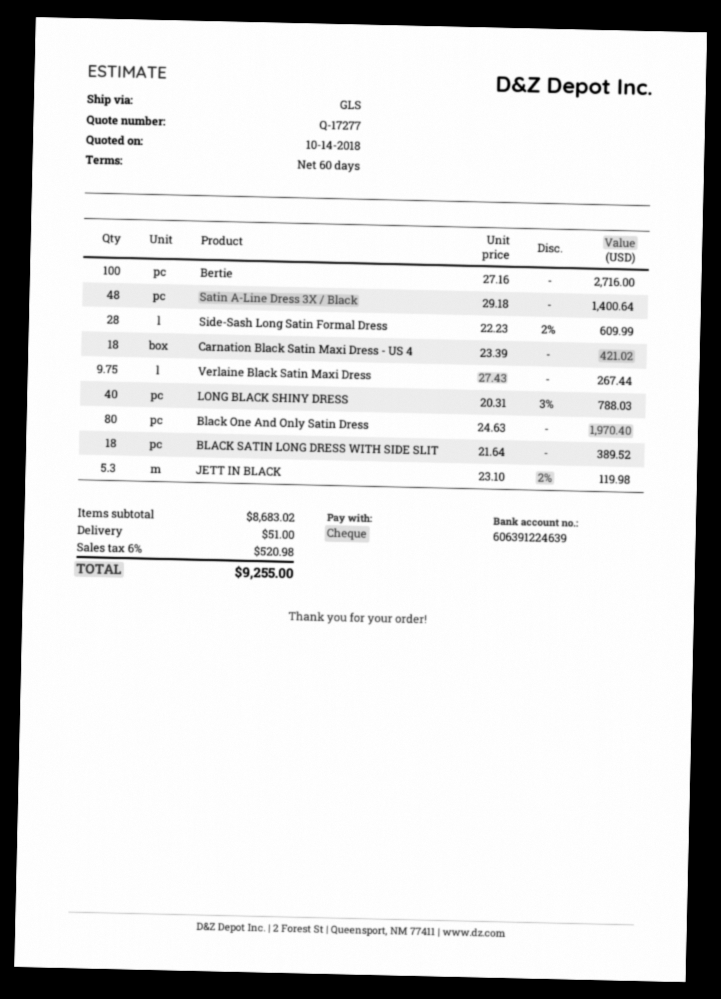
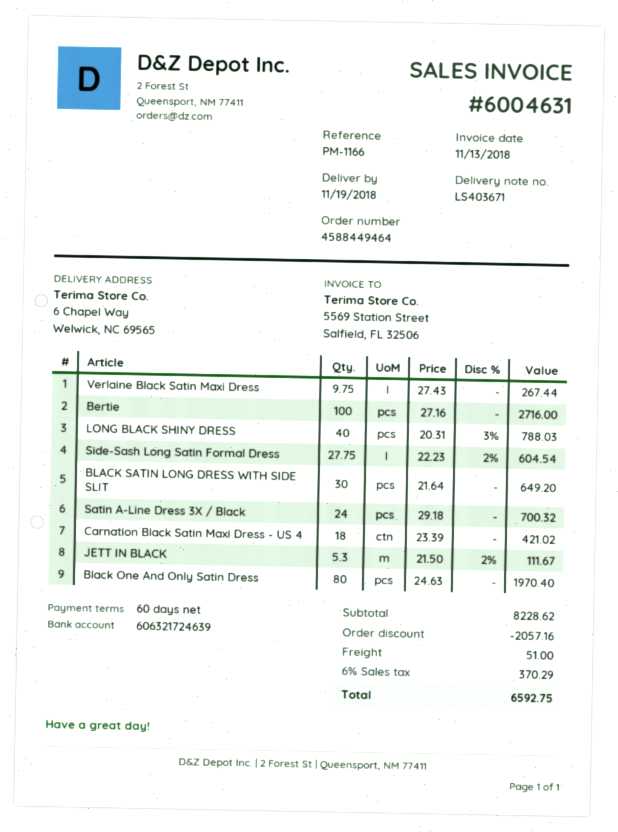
bank account: 606391224639 -> 606321724639
Satin A-Line Dress 3X / Black: 48 x 29.18 = 1400.64 -> 24 x 29.18 = 700.32
Side-Sash Long Satin Formal Dress: 28 x 22.23 - 2% = 609.99 -> 27.75 x 22.23 - 2% = 604.54
BLACK SATIN LONG DRESS WITH SIDE SLIT: 18 x 21.64 = 389.52 -> 30 x 21.64 = 649.20
JETT IN BLACK: 5.3 x 23.10 - 2% = 119.98 -> 5.3 x 21.50 - 2% = 111.67
subtotal: 8683.02 -> 8228.62
discount: none -> 2057.16
tax: 6% = 520.98 -> 6% = 370.29
total: 9255.00 -> 6592.75

